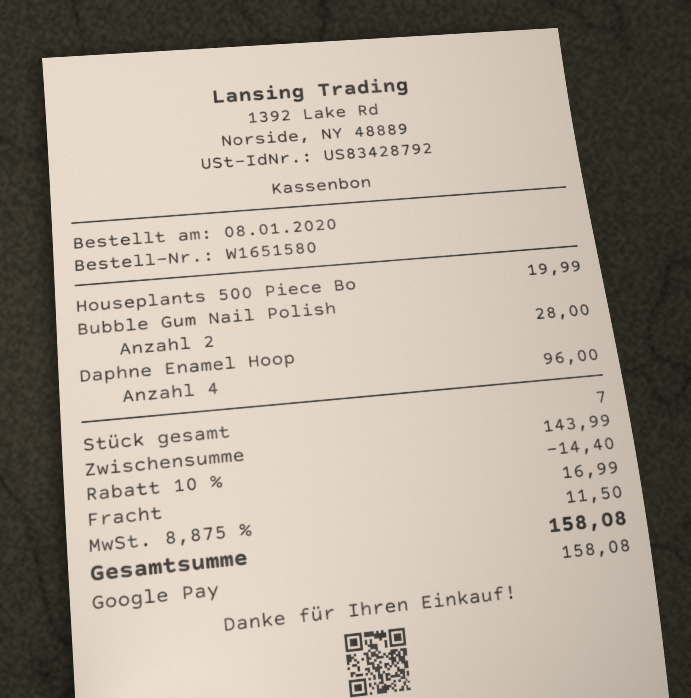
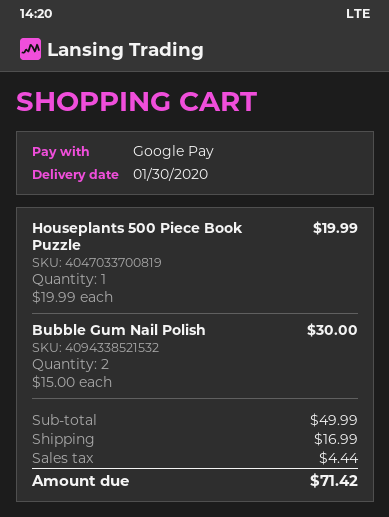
Bubble Gum Nail Polish: 2 for 28.00 -> 2 for 30.00
Daphne Enamel Hoop: 4 for 96.00 -> none
subtotal: 143.99 -> 49.99
discount: 10% = 14.40 -> none
tax: 11.50 -> 4.44
total: 158.08 -> 71.42

